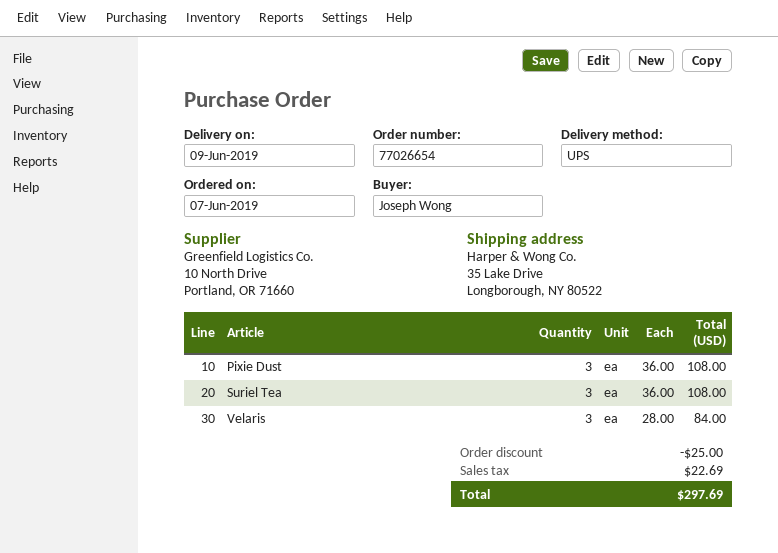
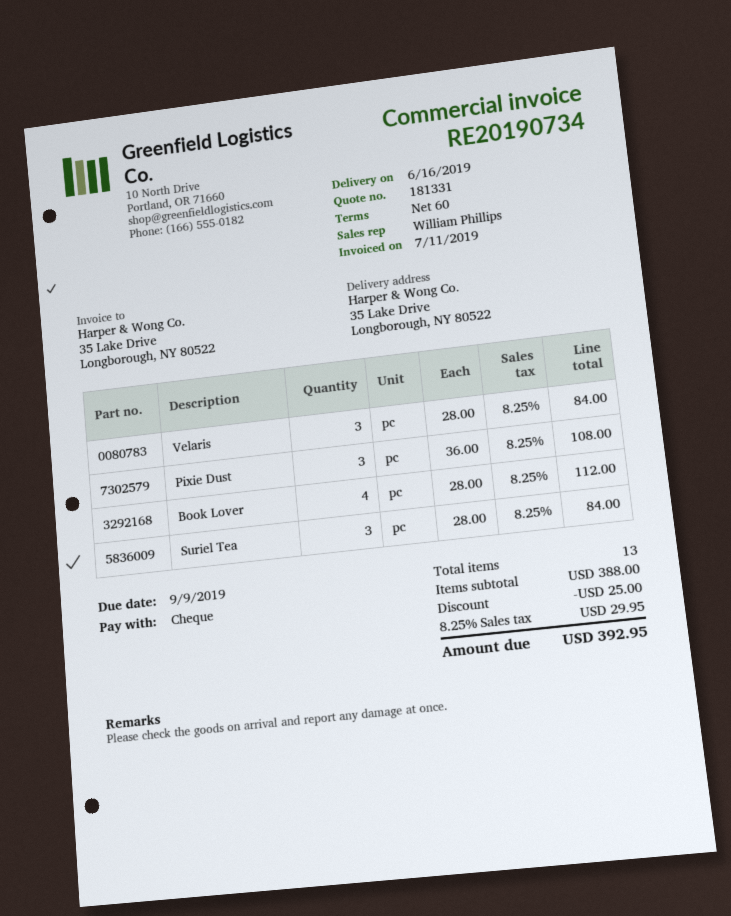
delivery date: 2019-06-09 -> 2019-06-16
Suriel Tea: 3 x 36.00 = 108.00 -> 3 x 28.00 = 84.00
Book Lover: none -> 4 x 28.00 = 112.00
tax: 22.69 -> 29.95
total: 297.69 -> 392.95

